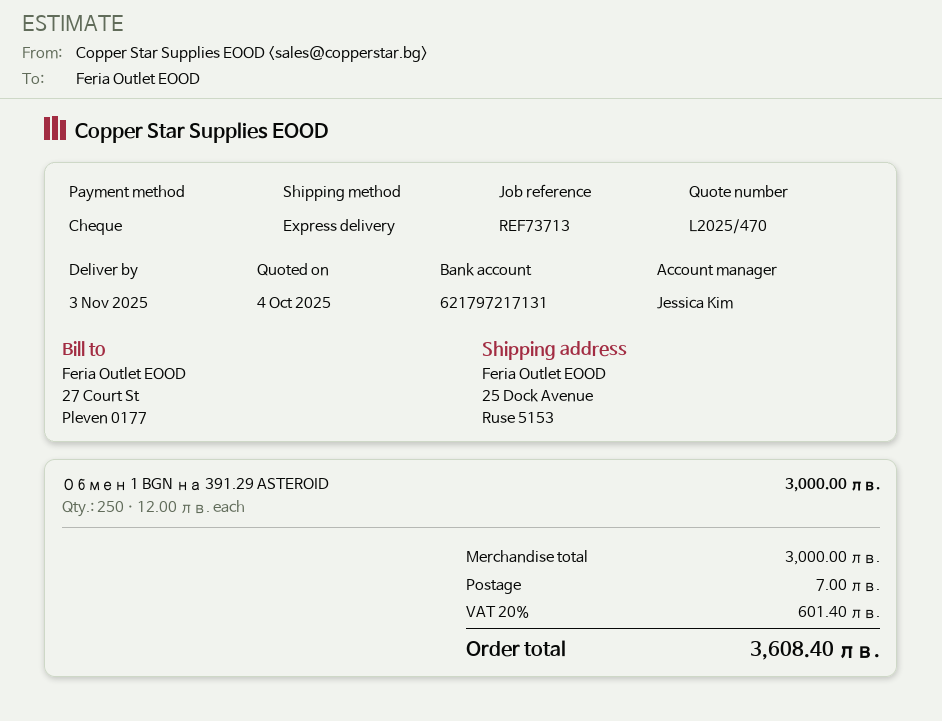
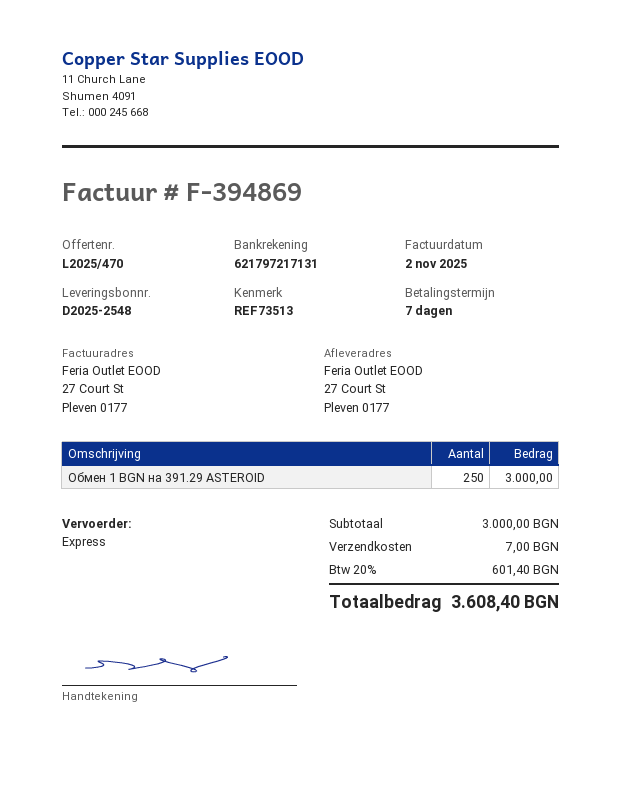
reference: REF73713 -> REF73513
ship to: 25 Dock Avenue, Ruse 5153 -> 27 Court St, Pleven 0177

